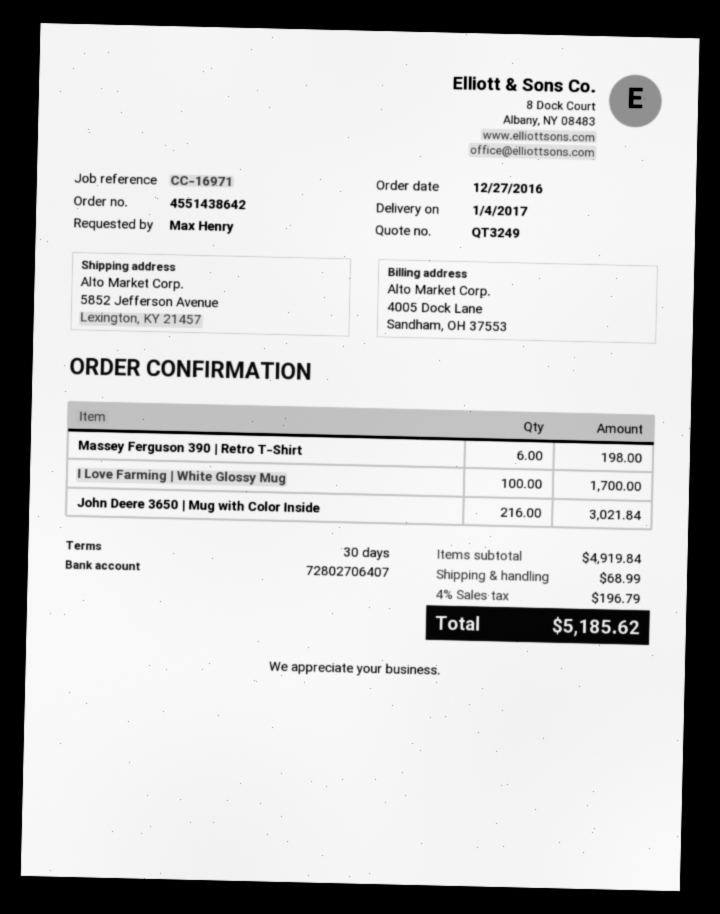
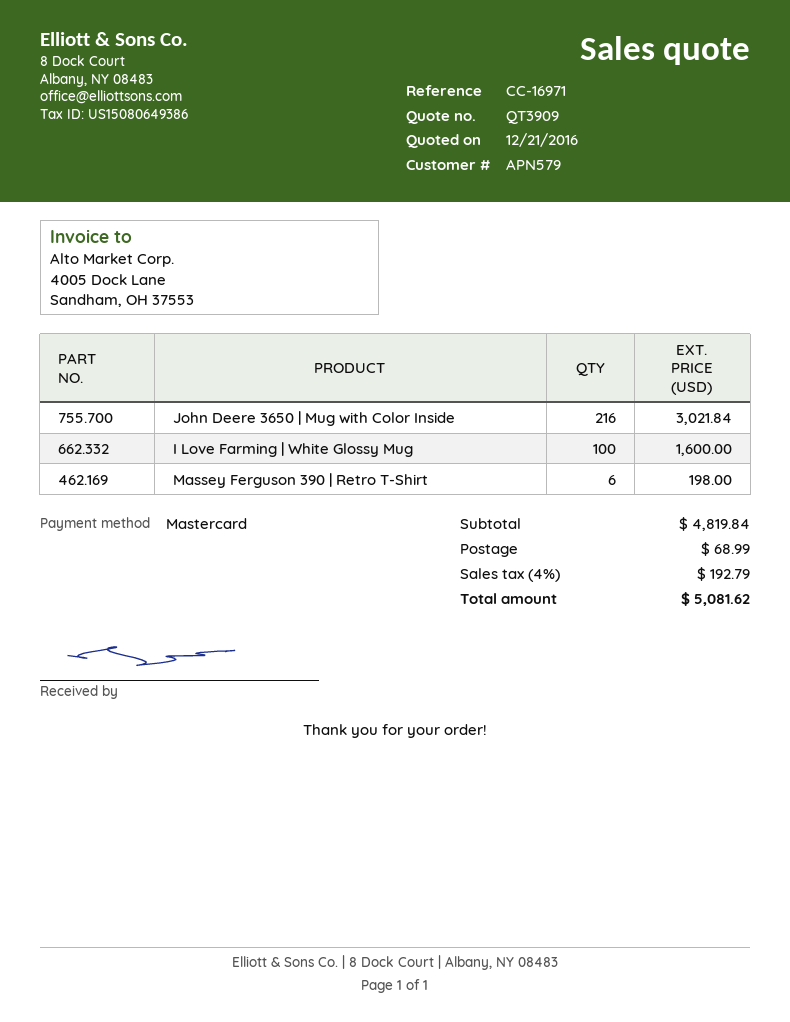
quote number: QT3249 -> QT3909
I Love Farming | White Glossy Mug: 100 for 1700.00 -> 100 for 1600.00
subtotal: 4919.84 -> 4819.84
tax: 4% = 196.79 -> 4% = 192.79
total: 5185.62 -> 5081.62

